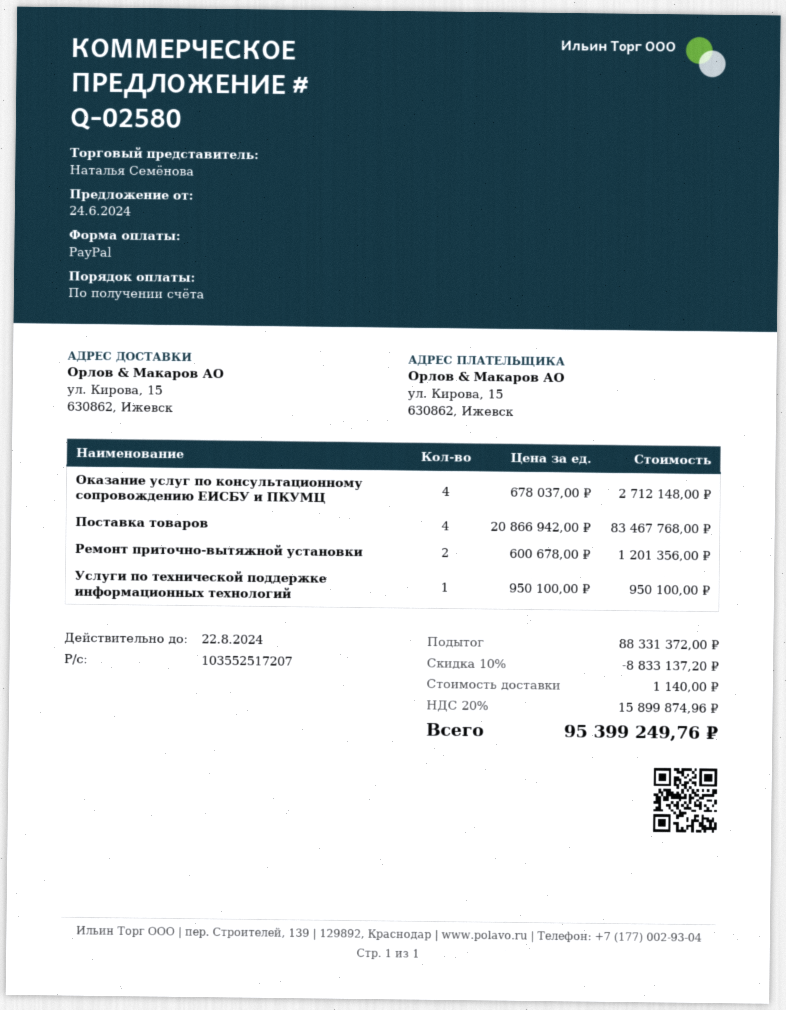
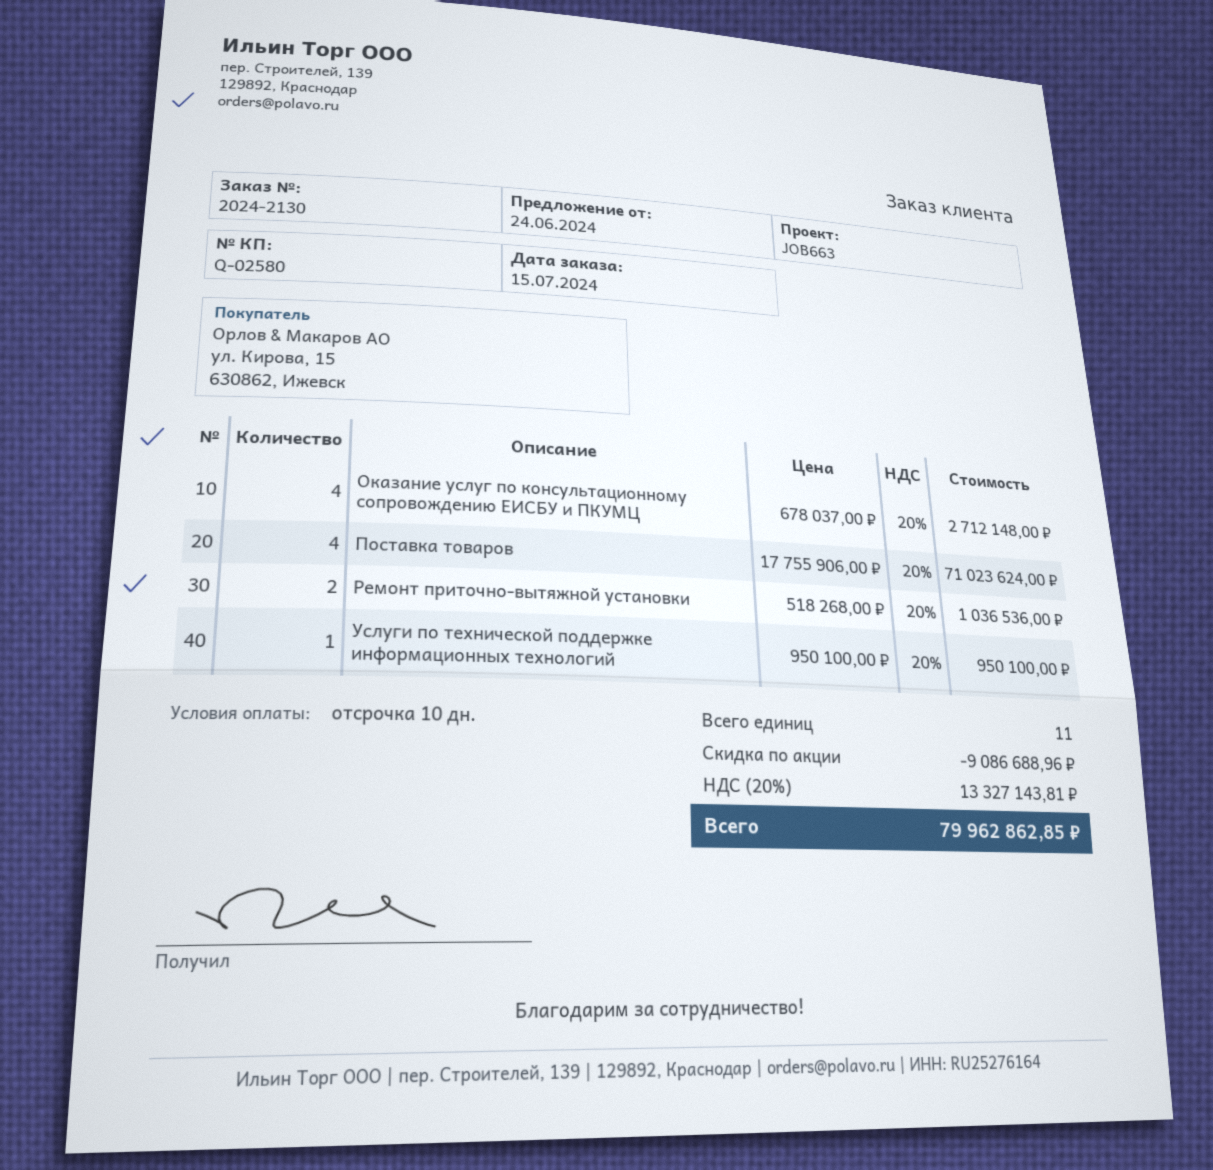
payment terms: on receipt -> 10 days
Поставка товаров: 4 x 20866942.00 = 83467768.00 -> 4 x 17755906.00 = 71023624.00
Ремонт приточно-вытяжной установки: 2 x 600678.00 = 1201356.00 -> 2 x 518268.00 = 1036536.00
discount: 8833137.20 -> 9086688.96
shipping: 1140.00 -> none
tax: 20% = 15899874.96 -> 20% = 13327143.81
total: 95399249.76 -> 79962862.85

